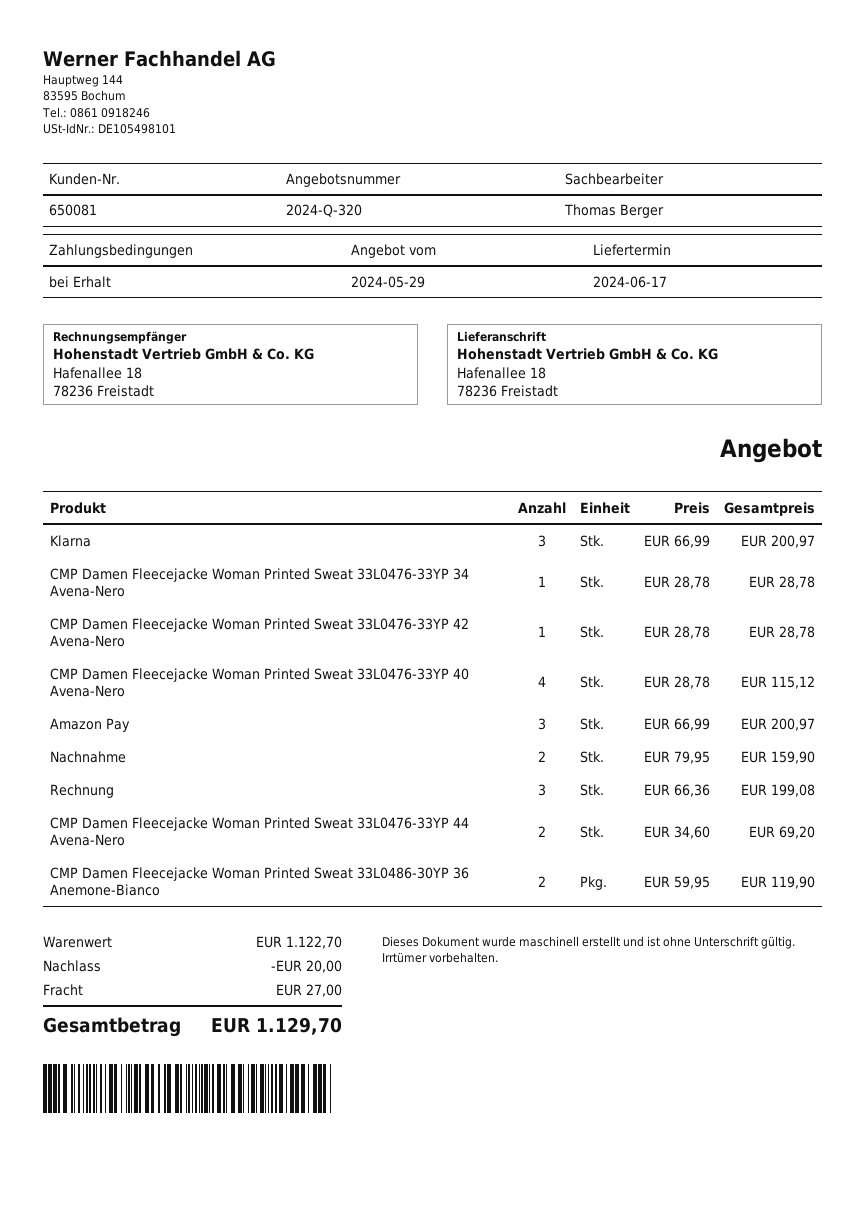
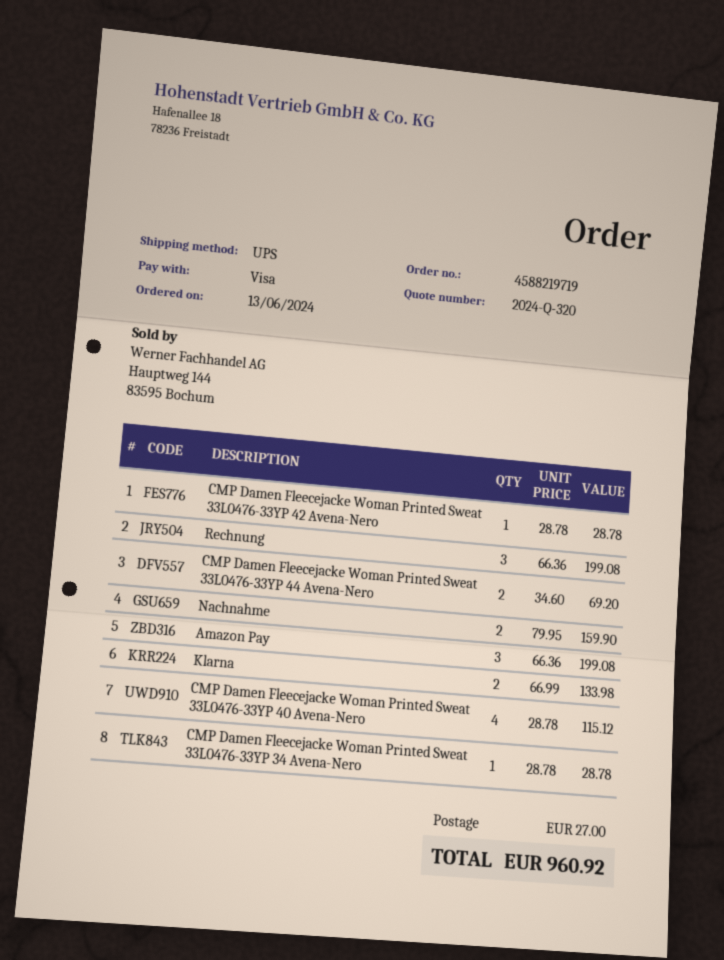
Klarna: 3 x 66.99 = 200.97 -> 2 x 66.99 = 133.98
Amazon Pay: 3 x 66.99 = 200.97 -> 3 x 66.36 = 199.08
CMP Damen Fleecejacke Woman Printed Sweat 33L0486-30YP 36 Anemone-Bianco: 2 x 59.95 = 119.90 -> none
discount: 20.00 -> none
total: 1129.70 -> 960.92

